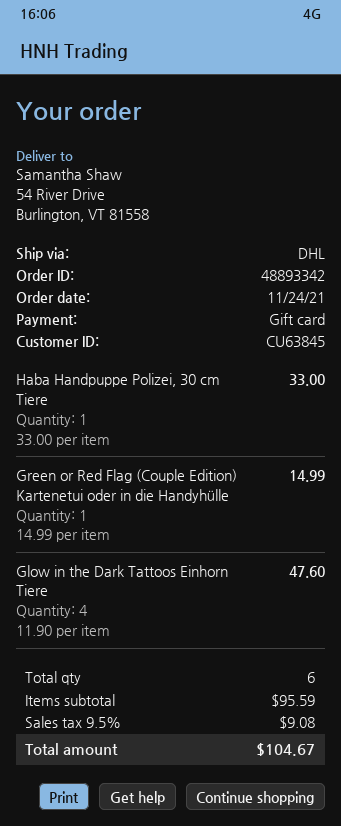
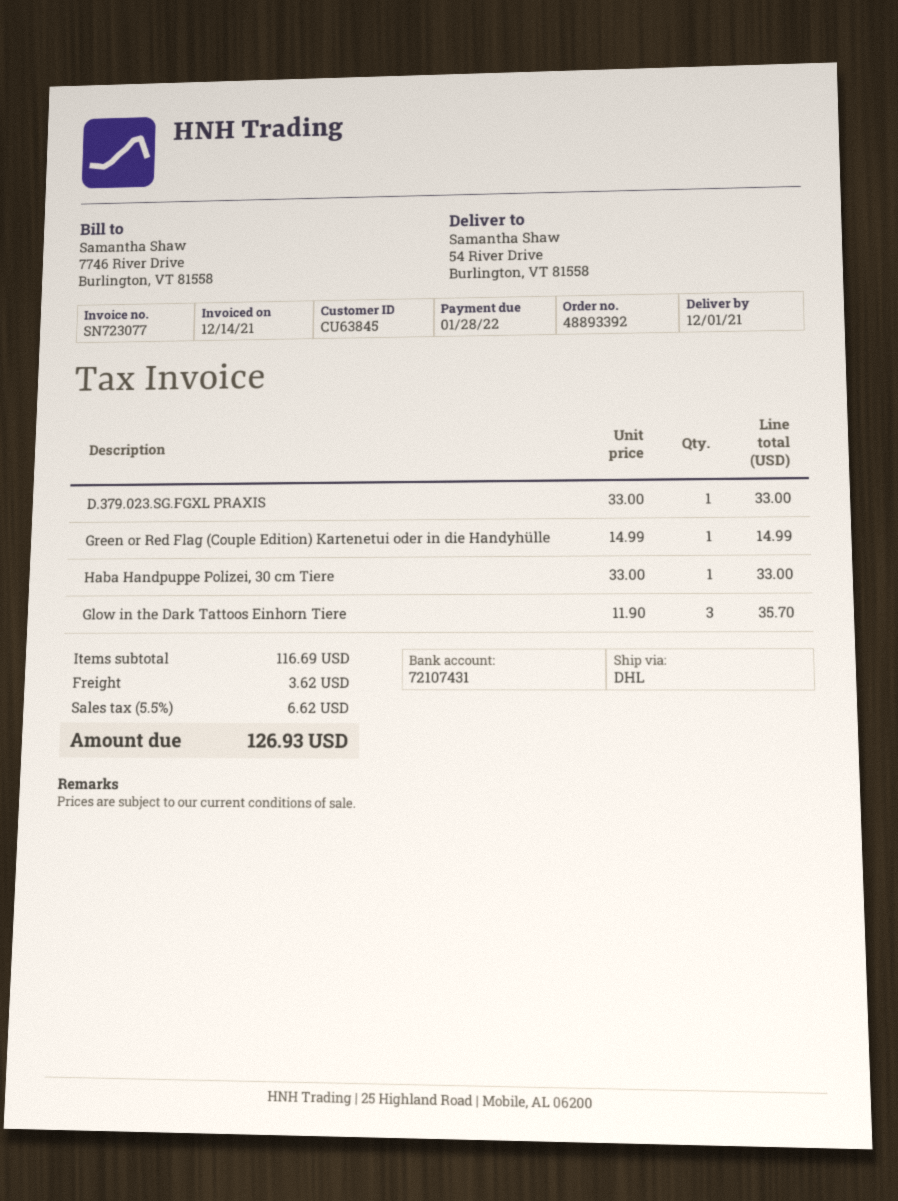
order number: 48893342 -> 48893392
Glow in the Dark Tattoos Einhorn Tiere: 4 x 11.90 = 47.60 -> 3 x 11.90 = 35.70
D.379.023.SG.FGXL PRAXIS: none -> 1 x 33.00 = 33.00
subtotal: 95.59 -> 116.69
shipping: none -> 3.62
tax: 9.5% = 9.08 -> 5.5% = 6.62
total: 104.67 -> 126.93

